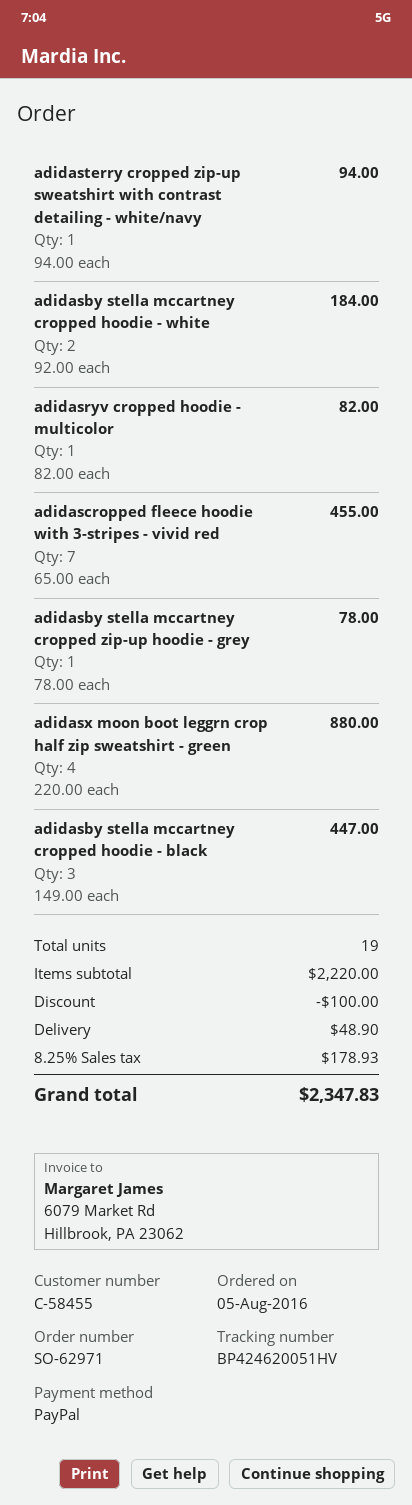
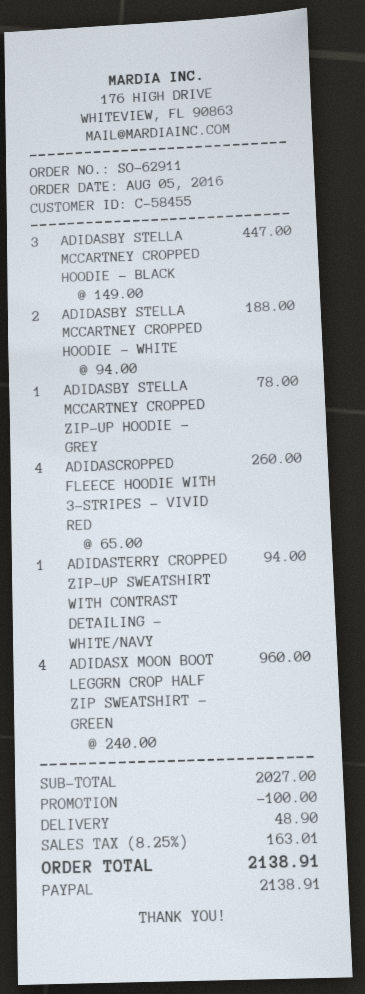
order number: SO-62971 -> SO-62911
adidasby stella mccartney cropped hoodie - white: 2 x 92.00 = 184.00 -> 2 x 94.00 = 188.00
adidasryv cropped hoodie - multicolor: 1 x 82.00 = 82.00 -> none
adidascropped fleece hoodie with 3-stripes - vivid red: 7 x 65.00 = 455.00 -> 4 x 65.00 = 260.00
adidasx moon boot leggrn crop half zip sweatshirt - green: 4 x 220.00 = 880.00 -> 4 x 240.00 = 960.00
subtotal: 2220.00 -> 2027.00
tax: 8.25% = 178.93 -> 8.25% = 163.01
total: 2347.83 -> 2138.91

